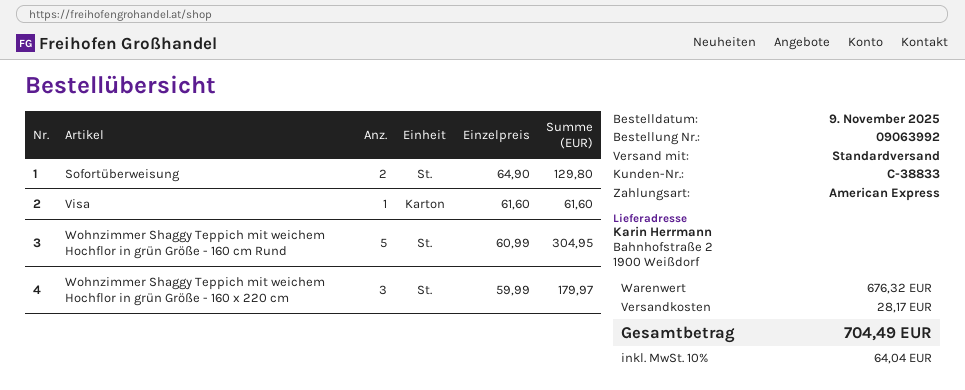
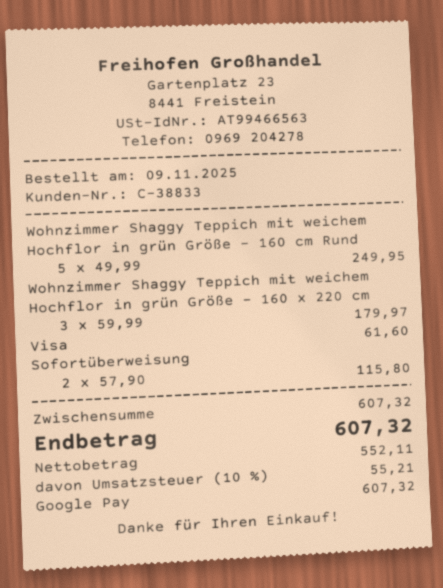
payment method: American Express -> Google Pay
Sofortüberweisung: 2 x 64.90 = 129.80 -> 2 x 57.90 = 115.80
Wohnzimmer Shaggy Teppich mit weichem Hochflor in grün Größe - 160 cm Rund: 5 x 60.99 = 304.95 -> 5 x 49.99 = 249.95
subtotal: 676.32 -> 607.32
shipping: 28.17 -> none
tax: 10% = 64.04 -> 10% = 55.21
total: 704.49 -> 607.32

